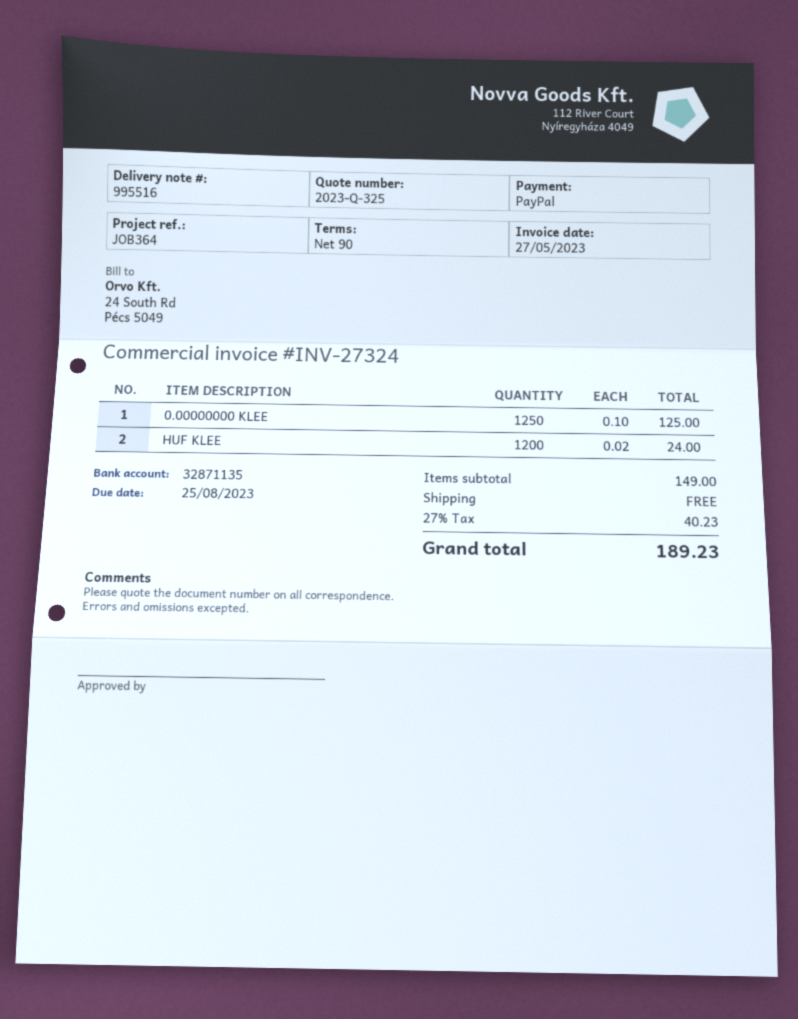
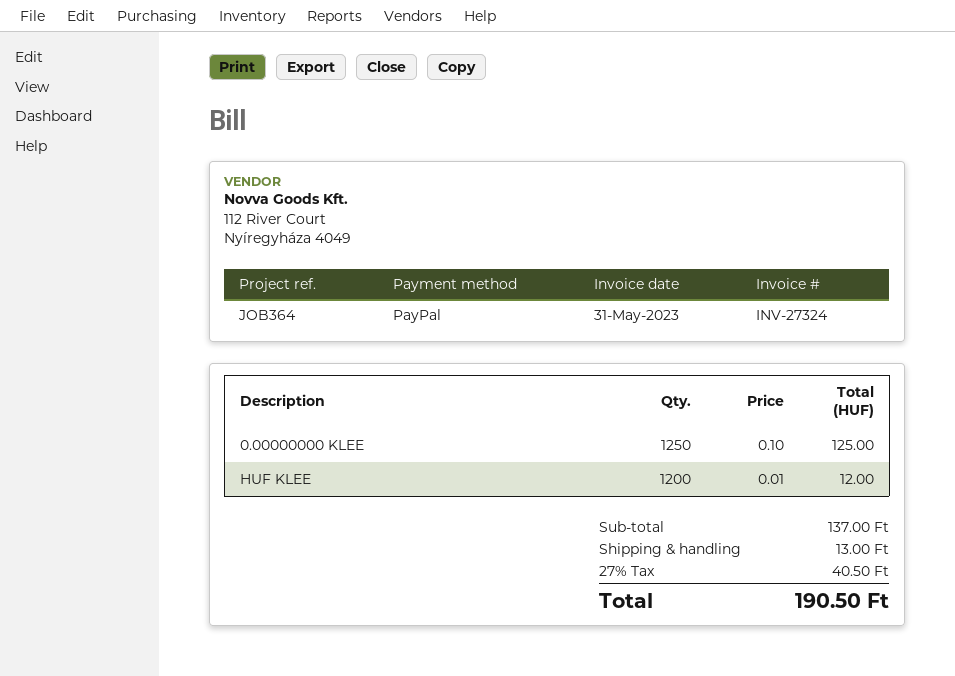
invoice date: 2023-05-27 -> 2023-05-31
HUF KLEE: 1200 x 0.02 = 24.00 -> 1200 x 0.01 = 12.00
subtotal: 149.00 -> 137.00
shipping: 0.00 -> 13.00
tax: 27% = 40.23 -> 27% = 40.50
total: 189.23 -> 190.50

